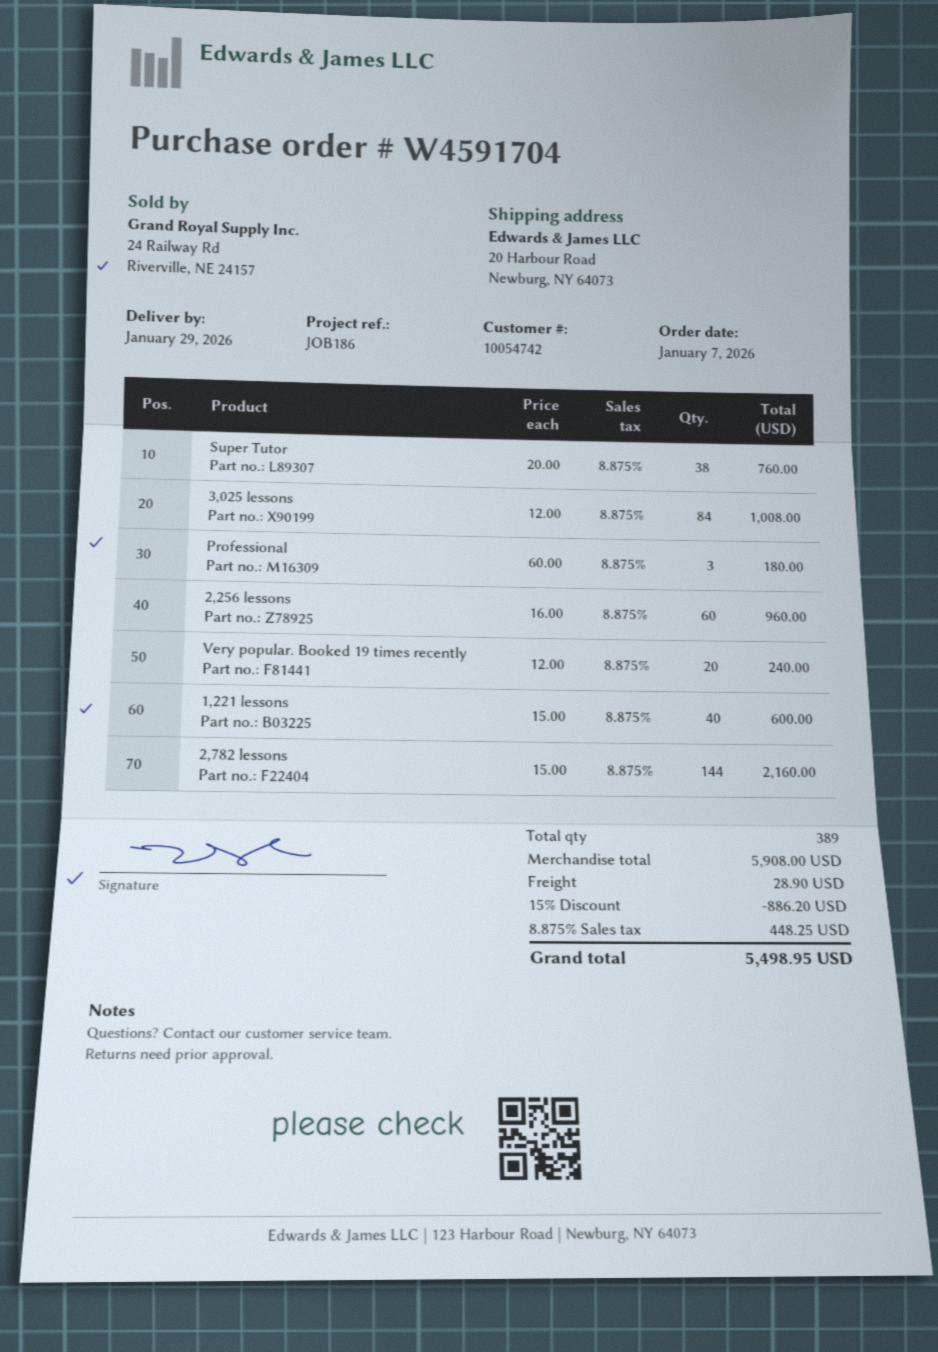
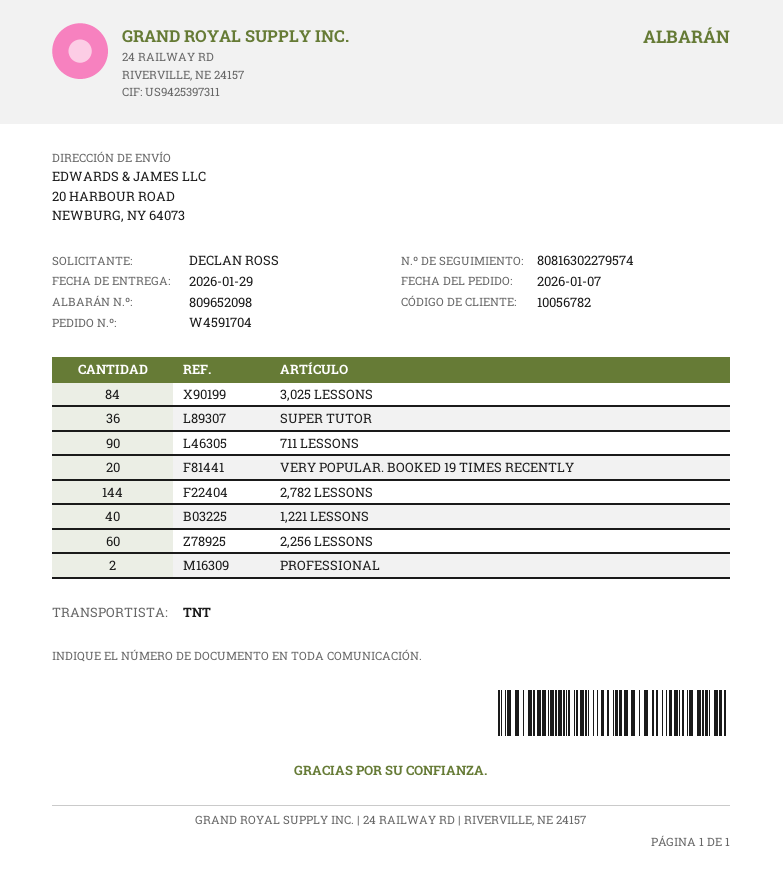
customer number: 10054742 -> 10056782
Super Tutor: 38 -> 36
Professional: 3 -> 2
711 LESSONS: none -> 90

